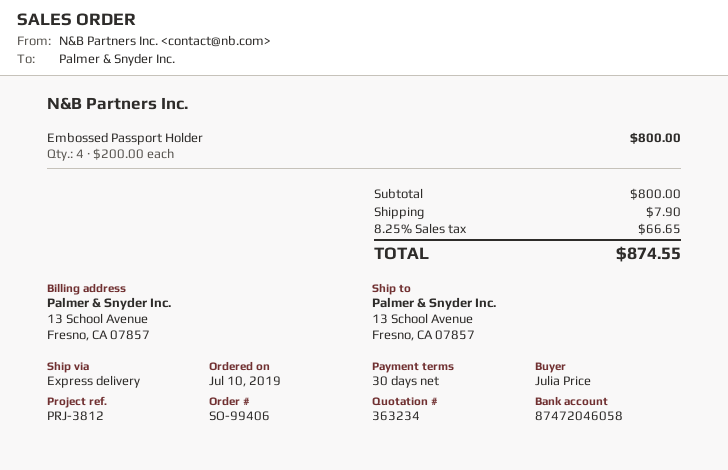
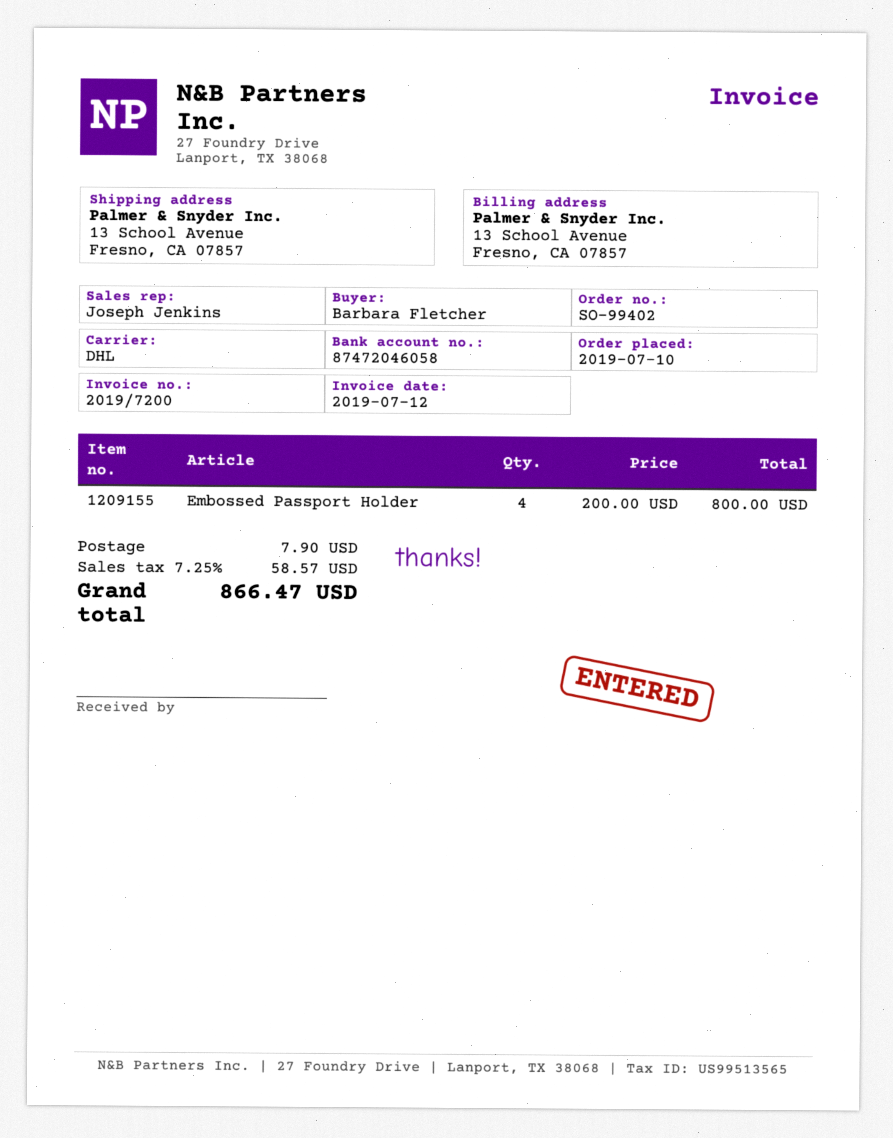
order number: SO-99406 -> SO-99402
ordered by: Julia Price -> Barbara Fletcher
shipping method: express -> DHL
tax: 8.25% = 66.65 -> 7.25% = 58.57
total: 874.55 -> 866.47

